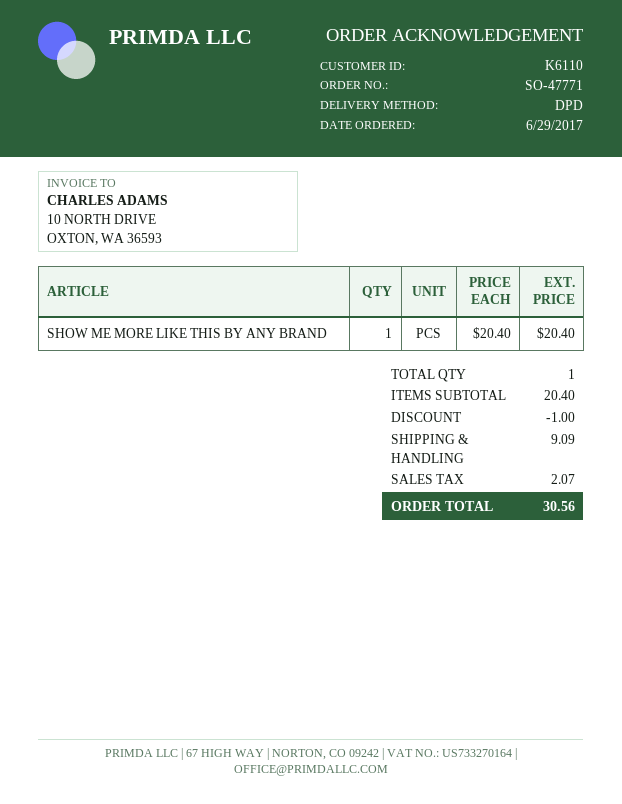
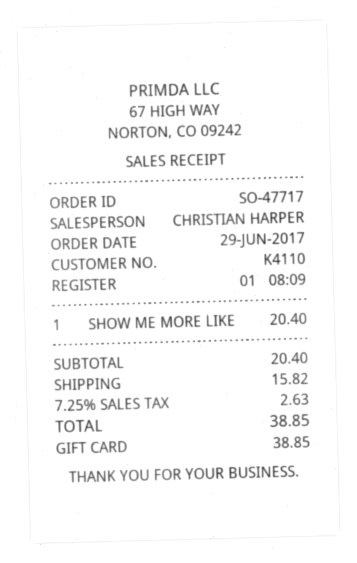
order number: SO-47771 -> SO-47717
customer number: K6110 -> K4110
discount: 1.00 -> none
shipping: 9.09 -> 15.82
tax: 2.07 -> 2.63
total: 30.56 -> 38.85

